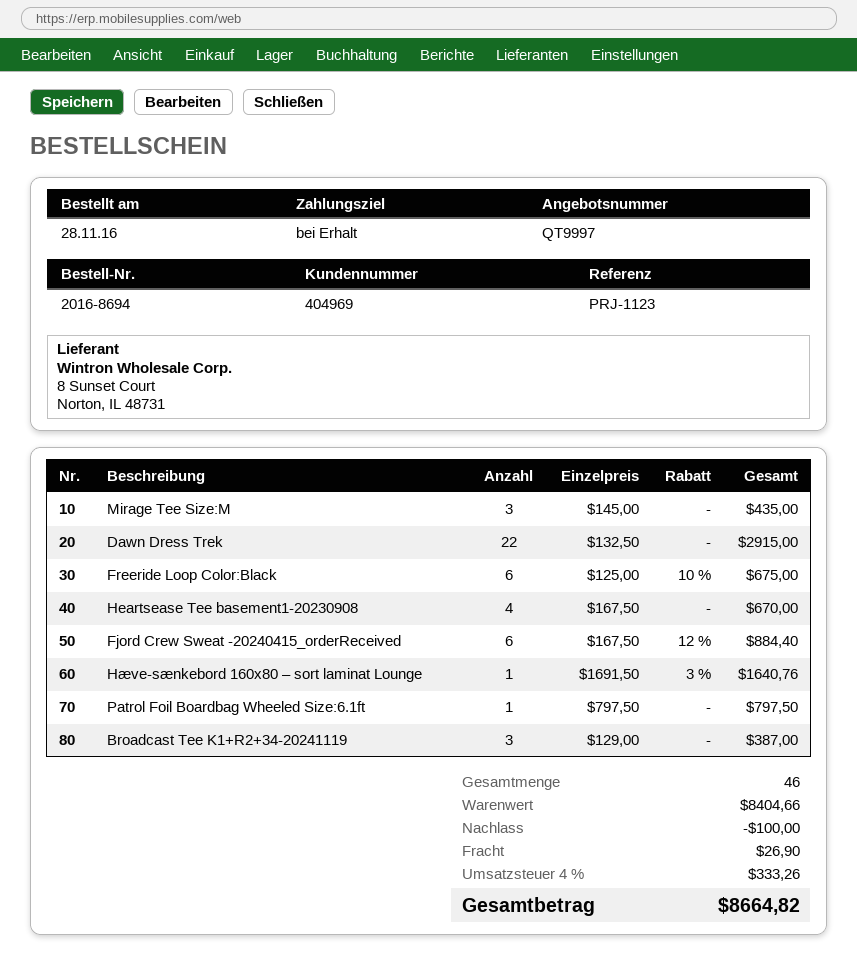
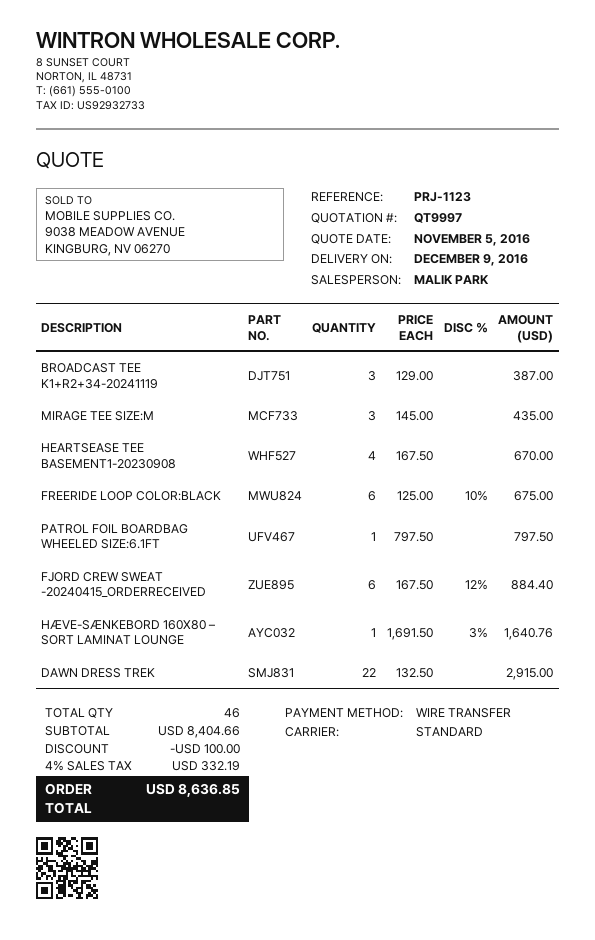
shipping: 26.90 -> none
tax: 4% = 333.26 -> 4% = 332.19
total: 8664.82 -> 8636.85

